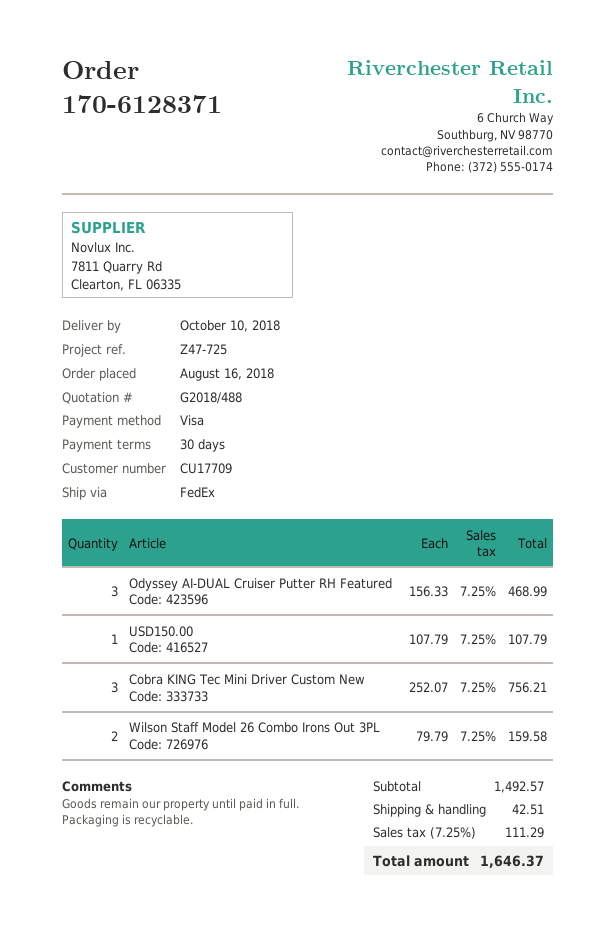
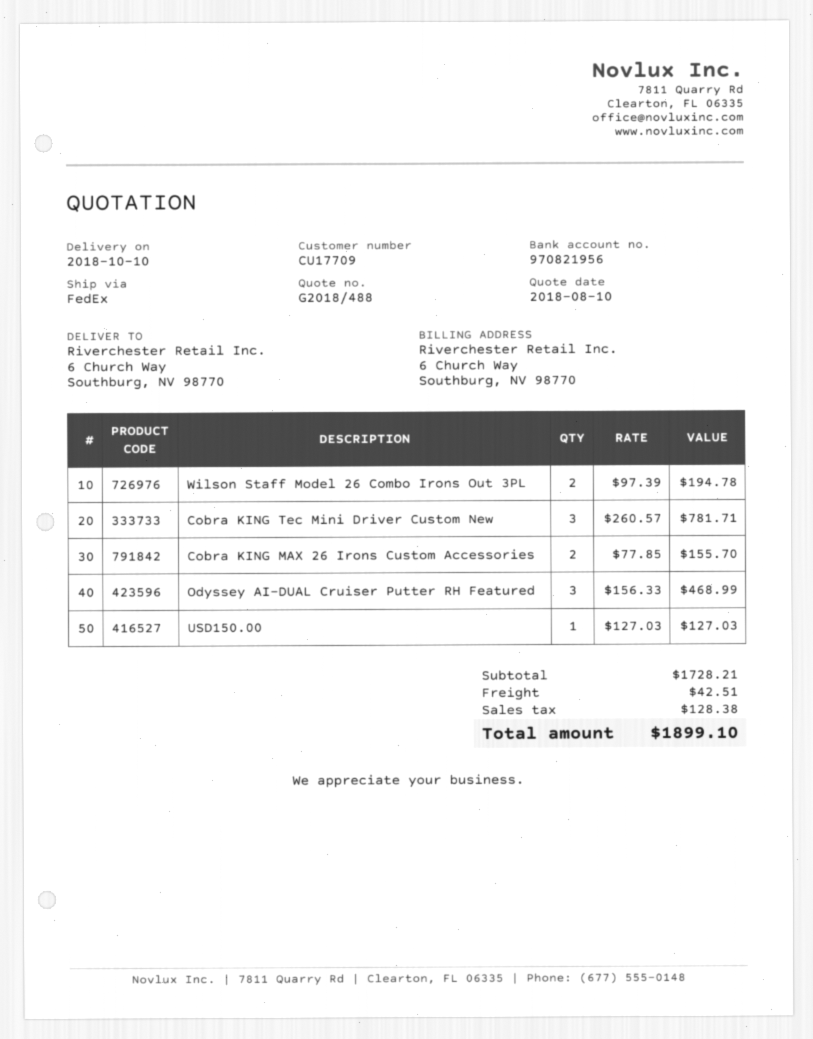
USD150.00: 1 x 107.79 = 107.79 -> 1 x 127.03 = 127.03
Cobra KING Tec Mini Driver Custom New: 3 x 252.07 = 756.21 -> 3 x 260.57 = 781.71
Wilson Staff Model 26 Combo Irons Out 3PL: 2 x 79.79 = 159.58 -> 2 x 97.39 = 194.78
Cobra KING MAX 26 Irons Custom Accessories: none -> 2 x 77.85 = 155.70
subtotal: 1492.57 -> 1728.21
tax: 111.29 -> 128.38
total: 1646.37 -> 1899.10

